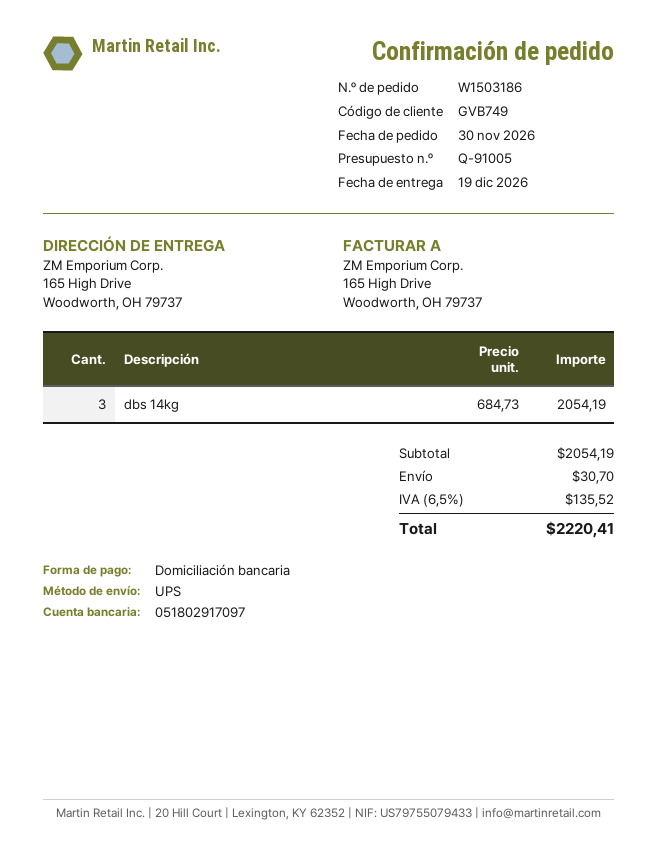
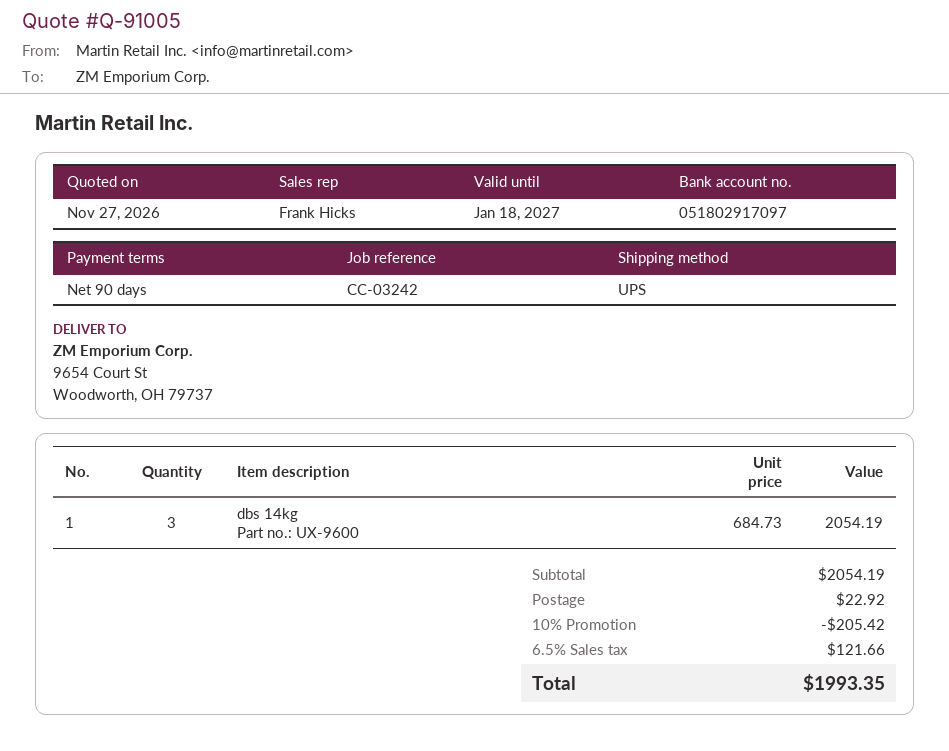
ship to: 165 High Drive, Woodworth, OH 79737 -> 9654 Court St, Woodworth, OH 79737
discount: none -> 10% = 205.42
shipping: 30.70 -> 22.92
tax: 6.5% = 135.52 -> 6.5% = 121.66
total: 2220.41 -> 1993.35

